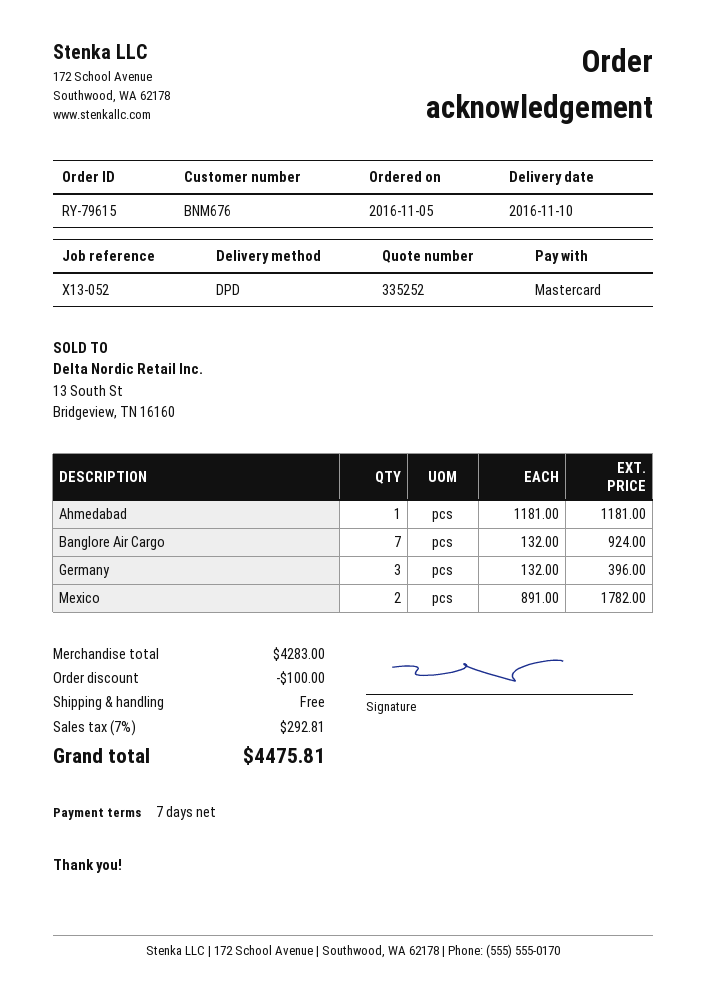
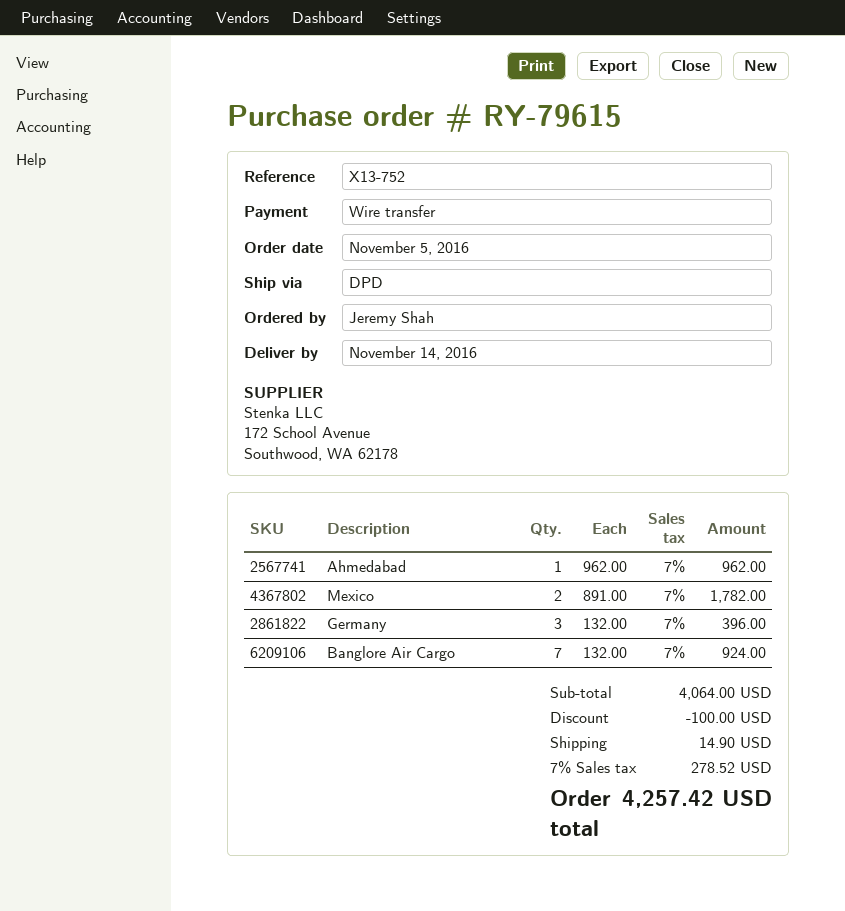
delivery date: 2016-11-10 -> 2016-11-14
reference: X13-052 -> X13-752
payment method: Mastercard -> bank transfer
Ahmedabad: 1 x 1181.00 = 1181.00 -> 1 x 962.00 = 962.00
subtotal: 4283.00 -> 4064.00
shipping: 0.00 -> 14.90
tax: 7% = 292.81 -> 7% = 278.52
total: 4475.81 -> 4257.42

